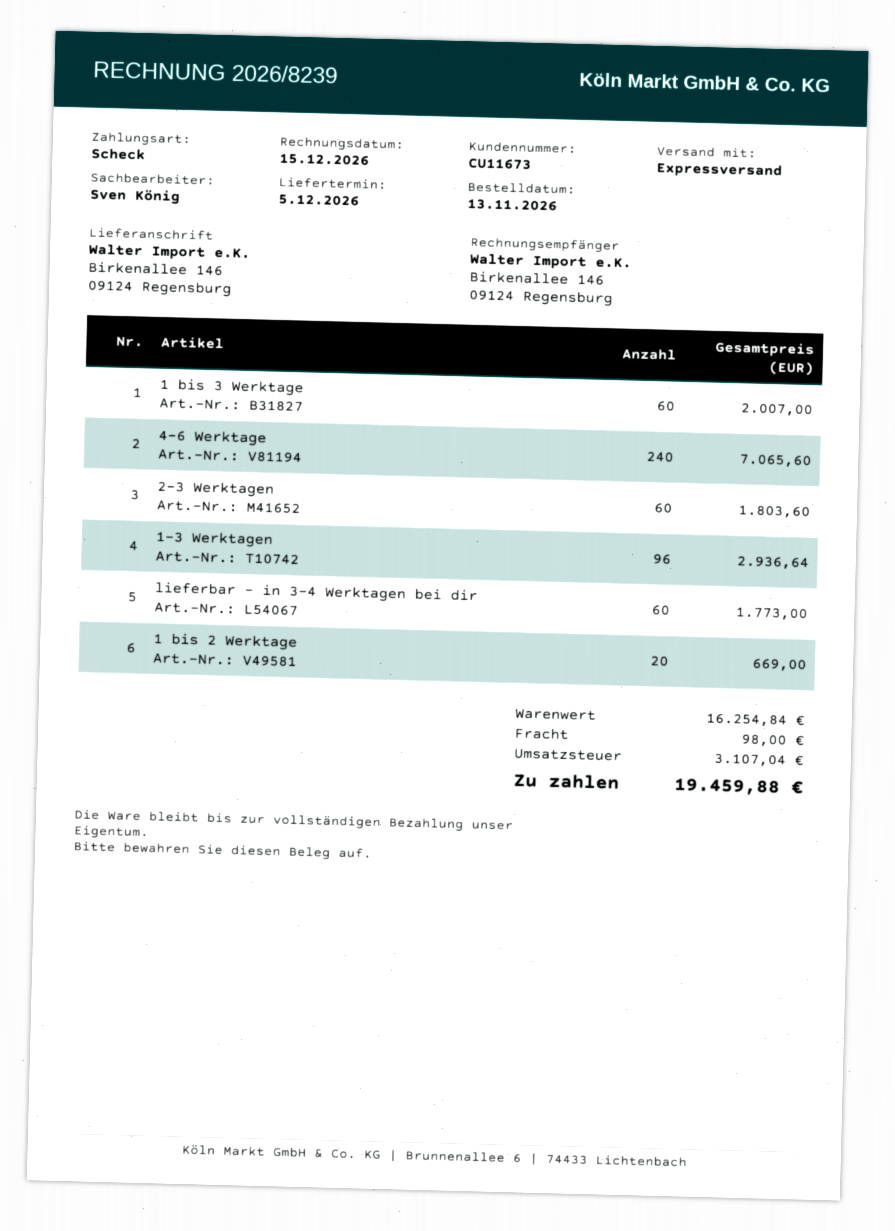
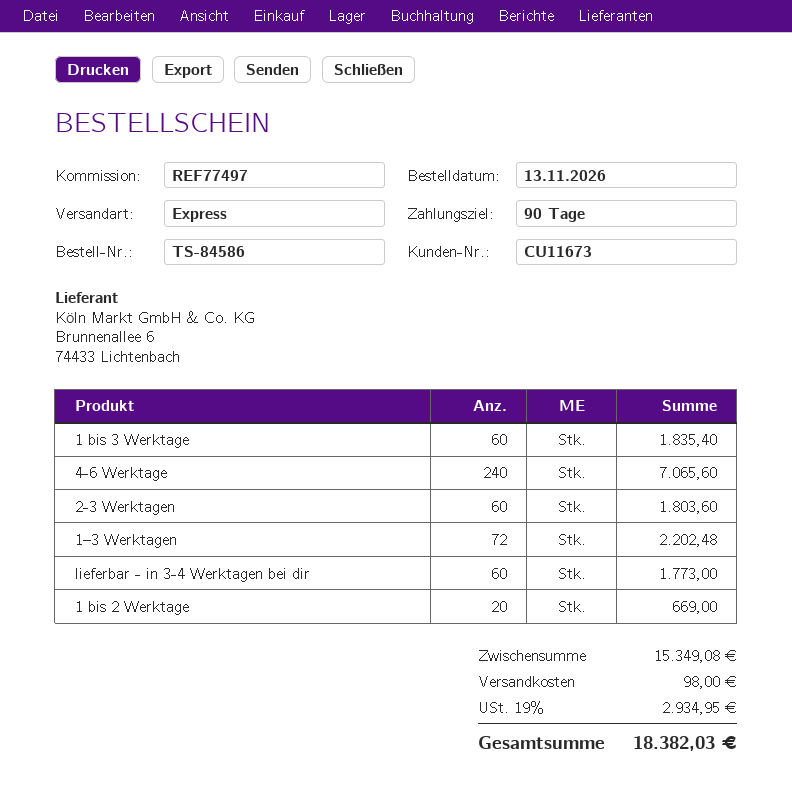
1 bis 3 Werktage: 60 for 2007.00 -> 60 for 1835.40
1–3 Werktagen: 96 for 2936.64 -> 72 for 2202.48
subtotal: 16254.84 -> 15349.08
tax: 3107.04 -> 2934.95
total: 19459.88 -> 18382.03

